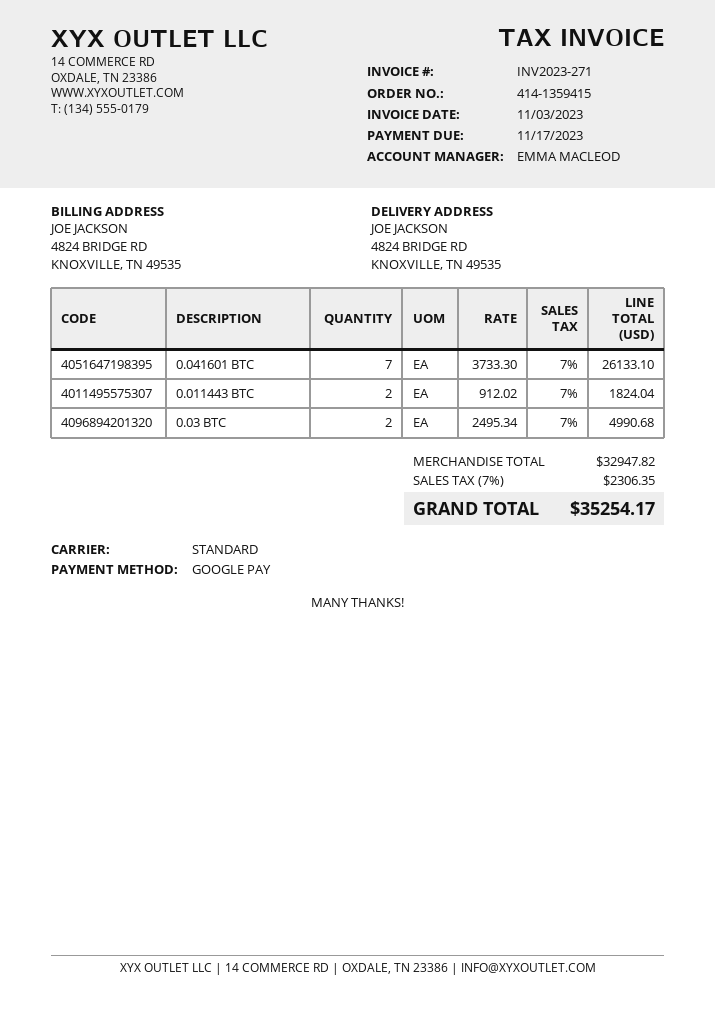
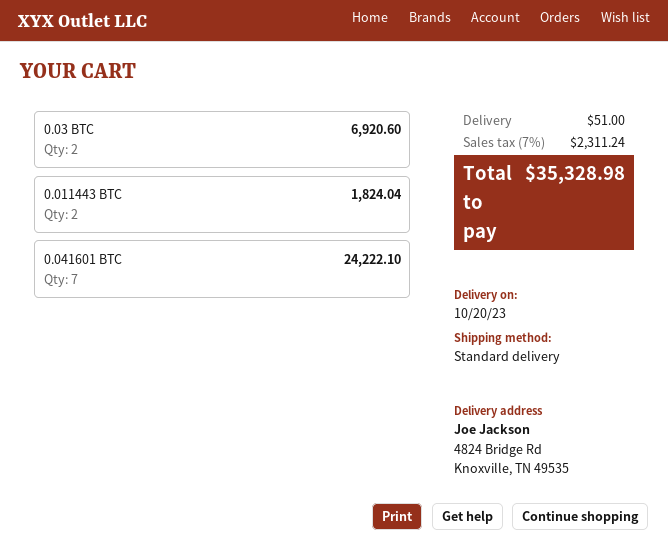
0.041601 BTC: 7 for 26133.10 -> 7 for 24222.10
0.03 BTC: 2 for 4990.68 -> 2 for 6920.60
shipping: none -> 51.00
tax: 7% = 2306.35 -> 7% = 2311.24
total: 35254.17 -> 35328.98

